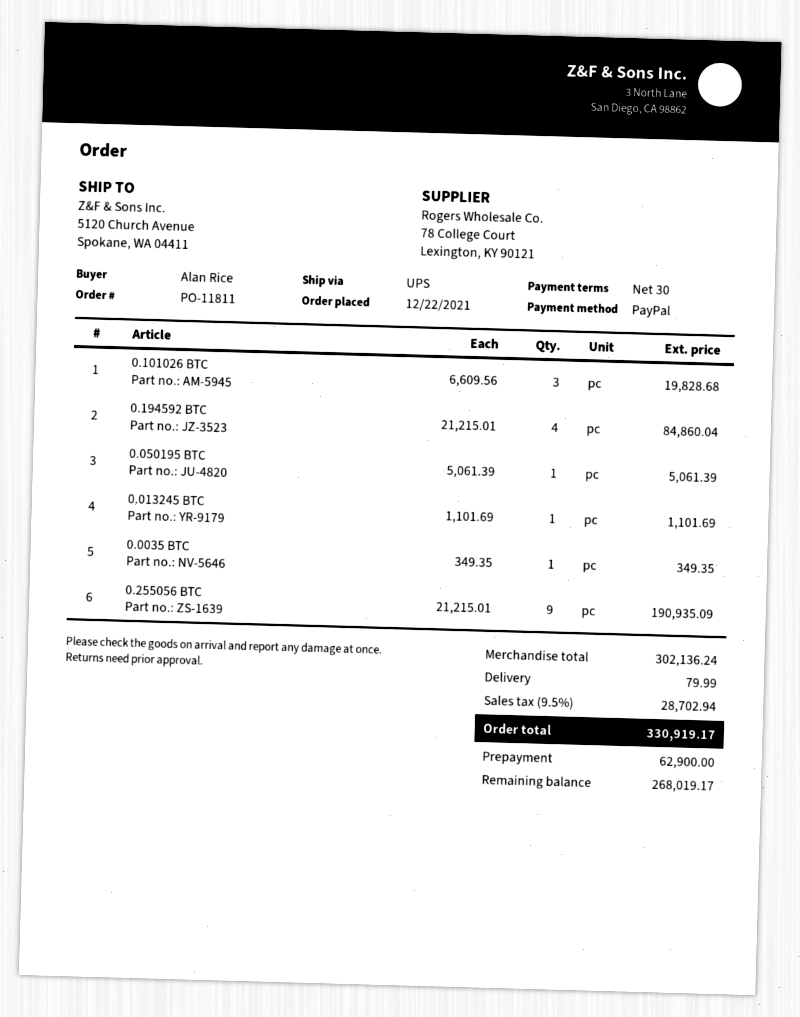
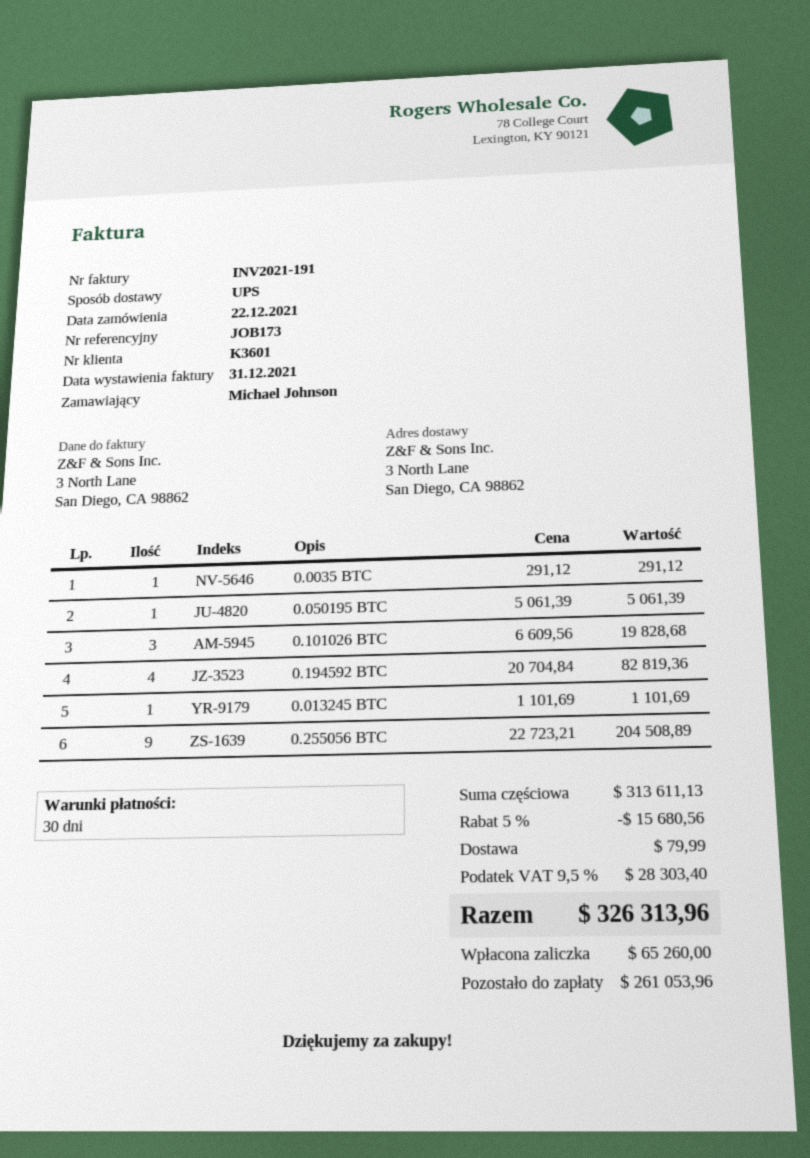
ordered by: Alan Rice -> Michael Johnson
ship to: 5120 Church Avenue, Spokane, WA 04411 -> 3 North Lane, San Diego, CA 98862
0.194592 BTC: 4 x 21215.01 = 84860.04 -> 4 x 20704.84 = 82819.36
0.0035 BTC: 1 x 349.35 = 349.35 -> 1 x 291.12 = 291.12
0.255056 BTC: 9 x 21215.01 = 190935.09 -> 9 x 22723.21 = 204508.89
subtotal: 302136.24 -> 313611.13
discount: none -> 5% = 15680.56
tax: 9.5% = 28702.94 -> 9.5% = 28303.40
total: 330919.17 -> 326313.96
deposit: 62900.00 -> 65260.00
balance: 268019.17 -> 261053.96

